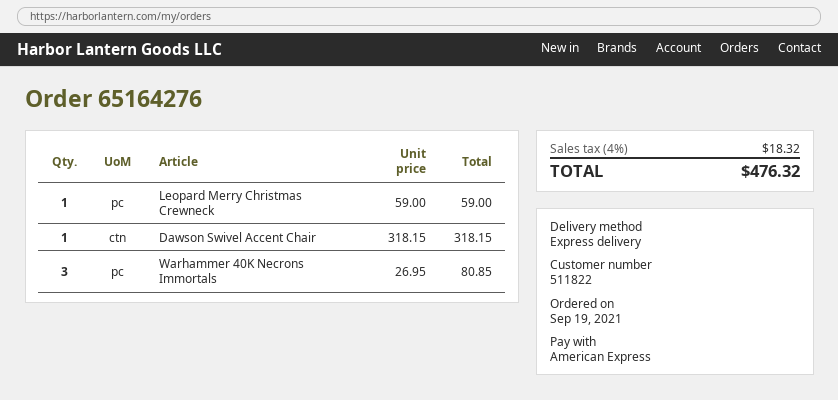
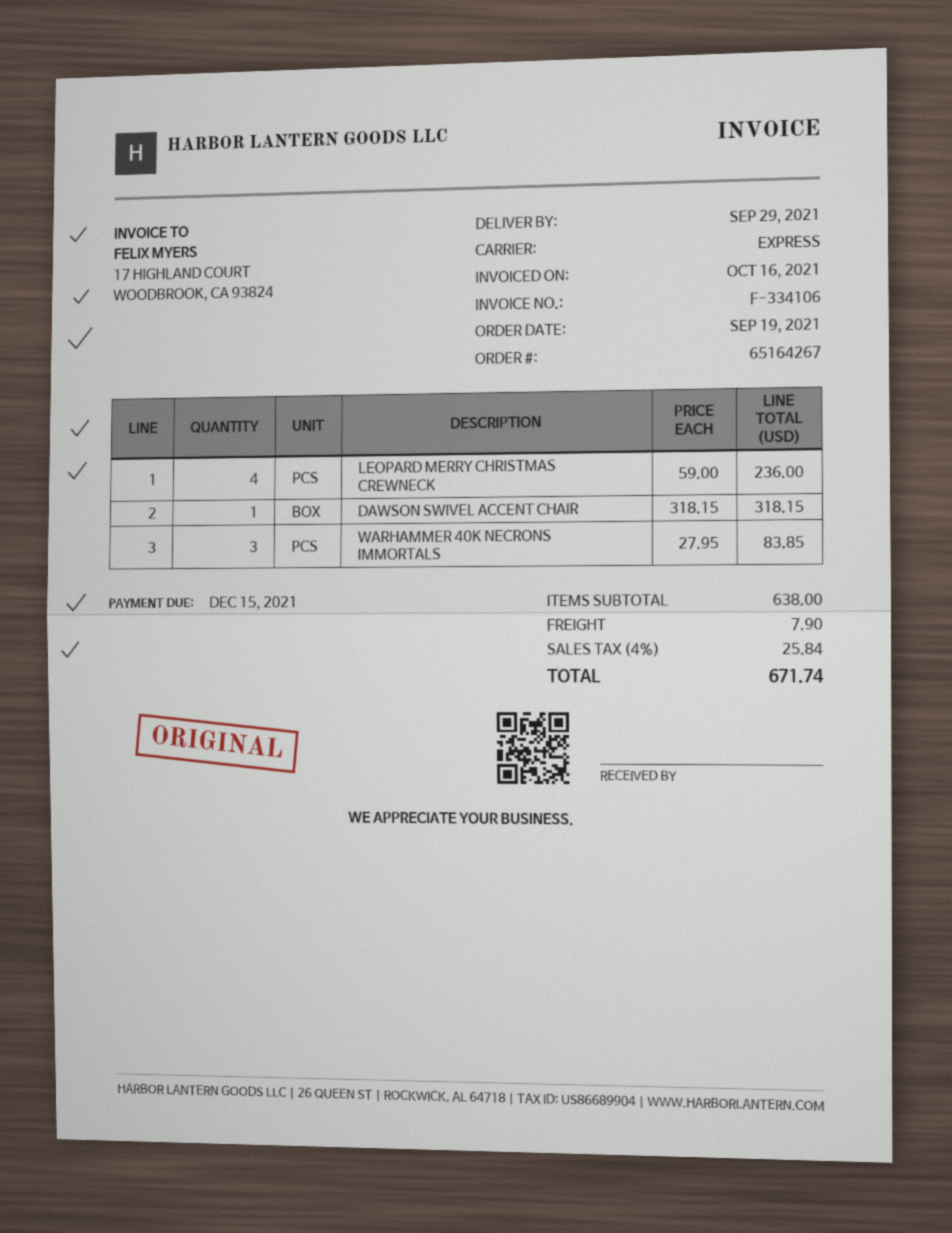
order number: 65164276 -> 65164267
Leopard Merry Christmas Crewneck: 1 x 59.00 = 59.00 -> 4 x 59.00 = 236.00
Warhammer 40K Necrons Immortals: 3 x 26.95 = 80.85 -> 3 x 27.95 = 83.85
shipping: none -> 7.90
tax: 4% = 18.32 -> 4% = 25.84
total: 476.32 -> 671.74

